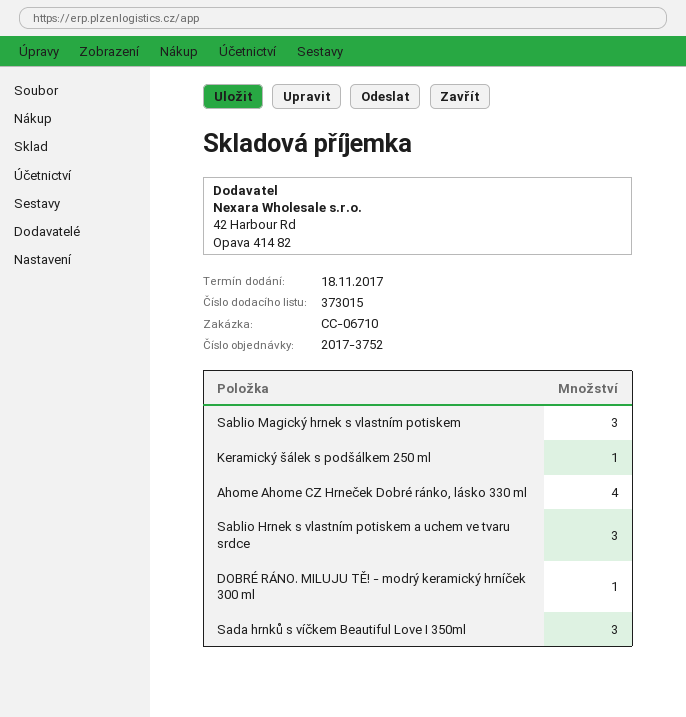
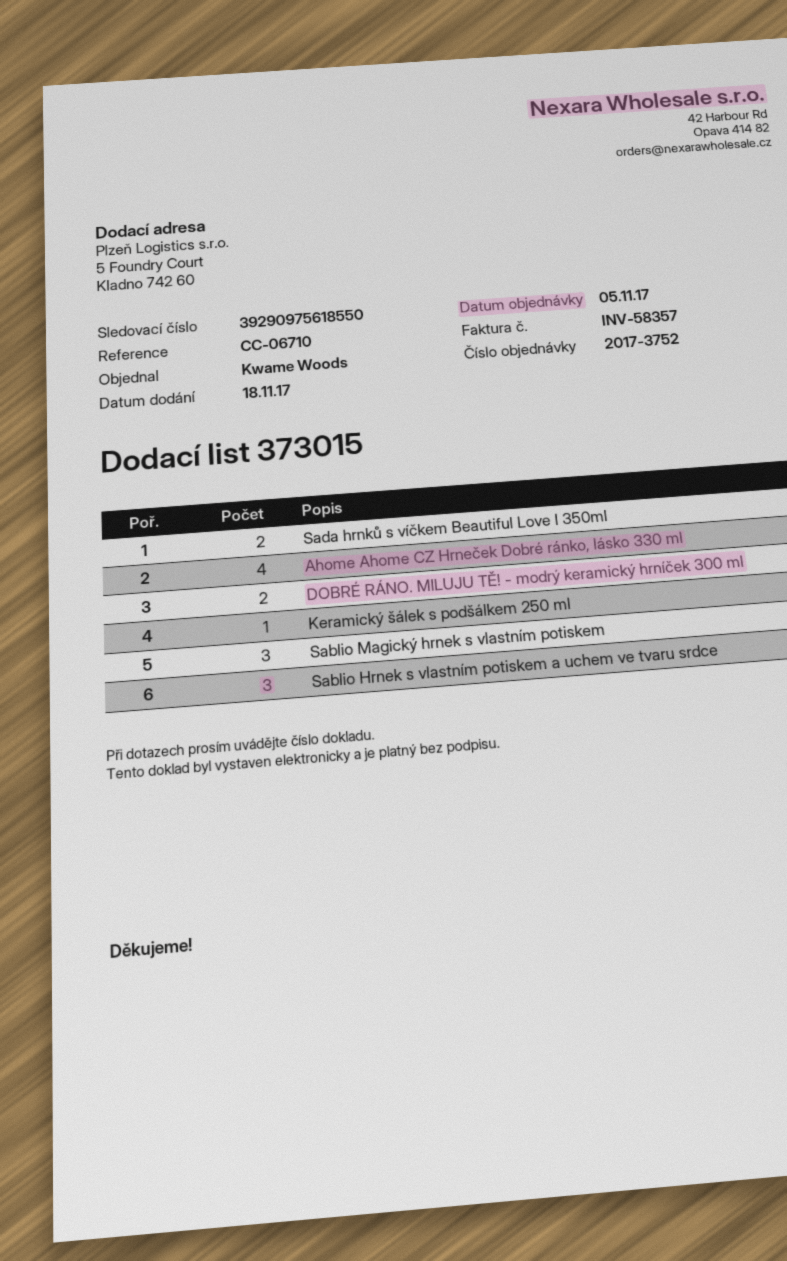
DOBRÉ RÁNO. MILUJU TĚ! - modrý keramický hrníček 300 ml: 1 -> 2
Sada hrnků s víčkem Beautiful Love I 350ml: 3 -> 2

